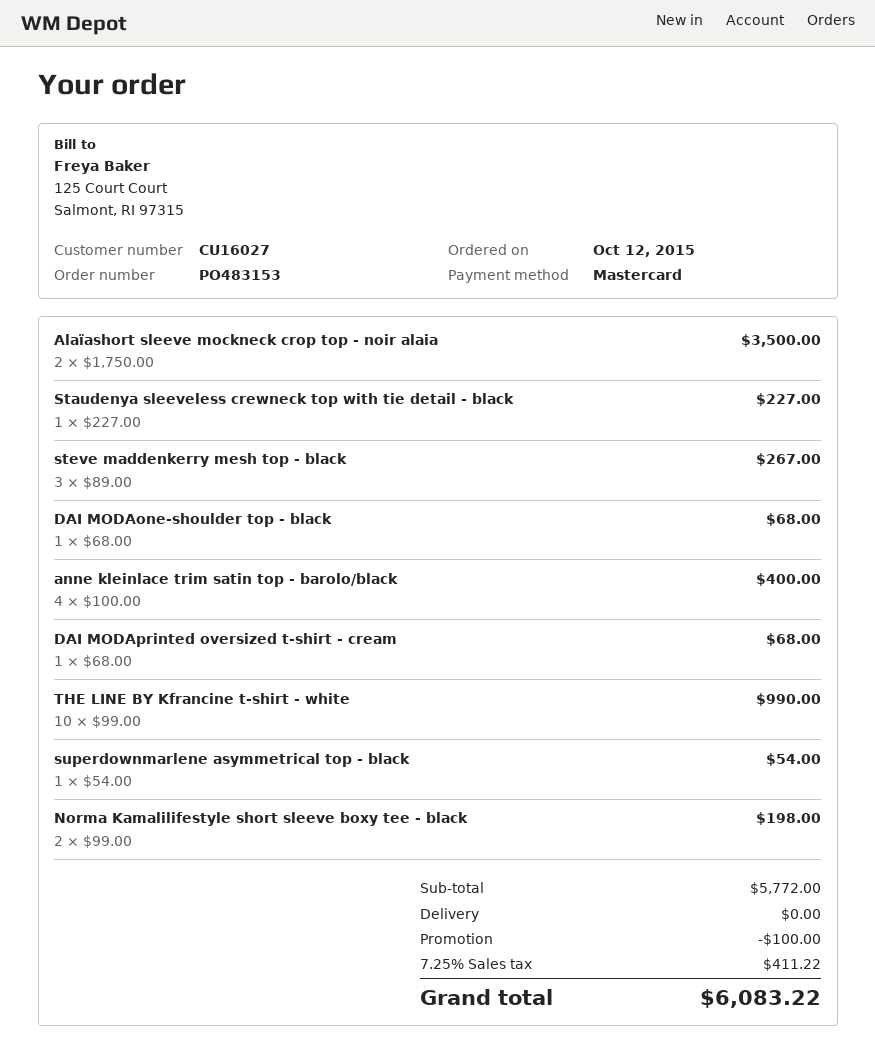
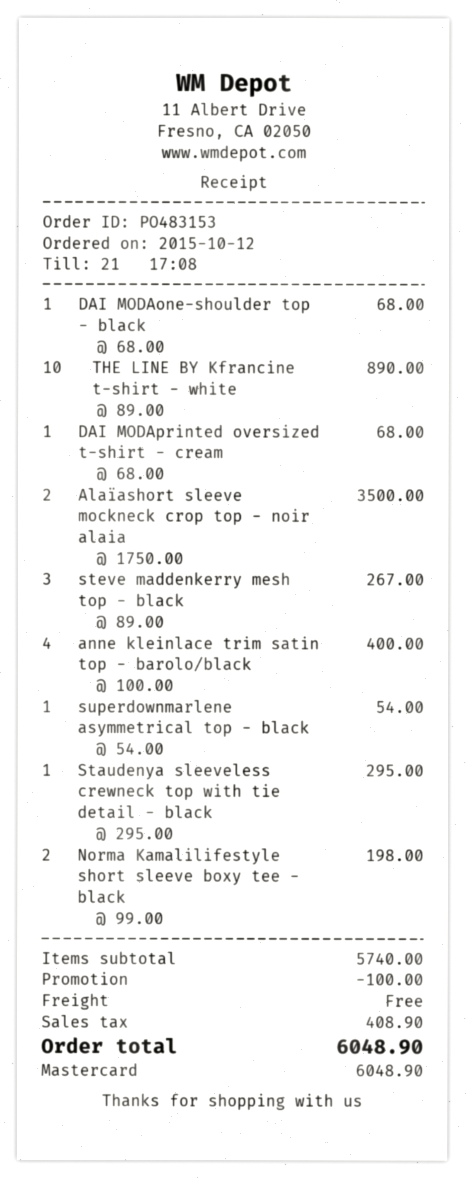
Staudenya sleeveless crewneck top with tie detail - black: 1 x 227.00 = 227.00 -> 1 x 295.00 = 295.00
THE LINE BY Kfrancine t-shirt - white: 10 x 99.00 = 990.00 -> 10 x 89.00 = 890.00
subtotal: 5772.00 -> 5740.00
tax: 411.22 -> 408.90
total: 6083.22 -> 6048.90

